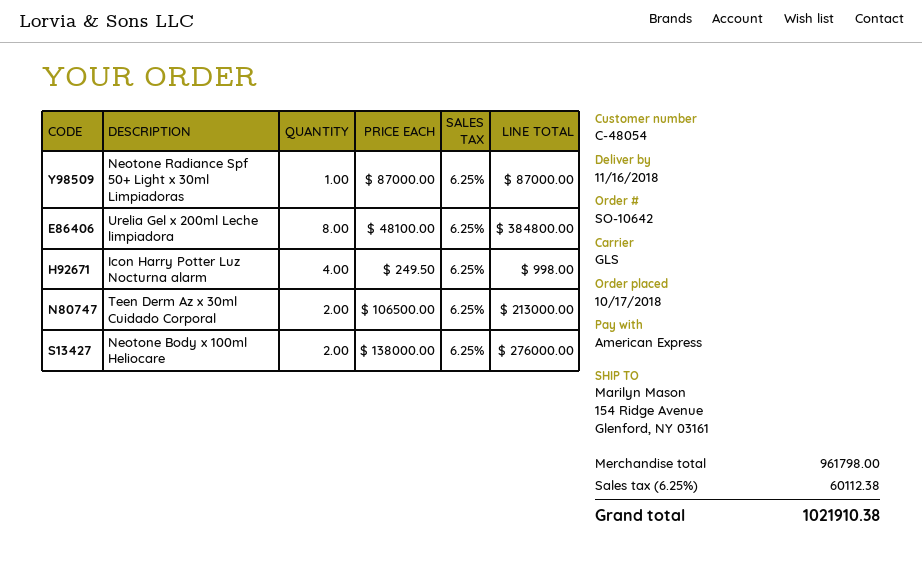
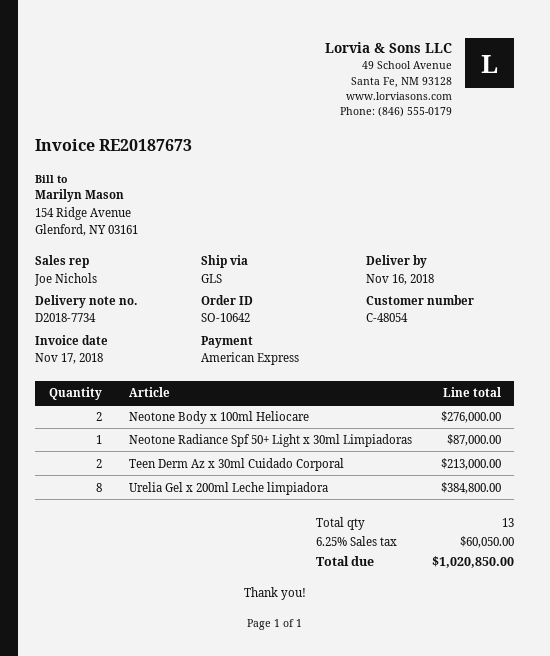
Icon Harry Potter Luz Nocturna alarm: 4 for 998.00 -> none
tax: 6.25% = 60112.38 -> 6.25% = 60050.00
total: 1021910.38 -> 1020850.00

